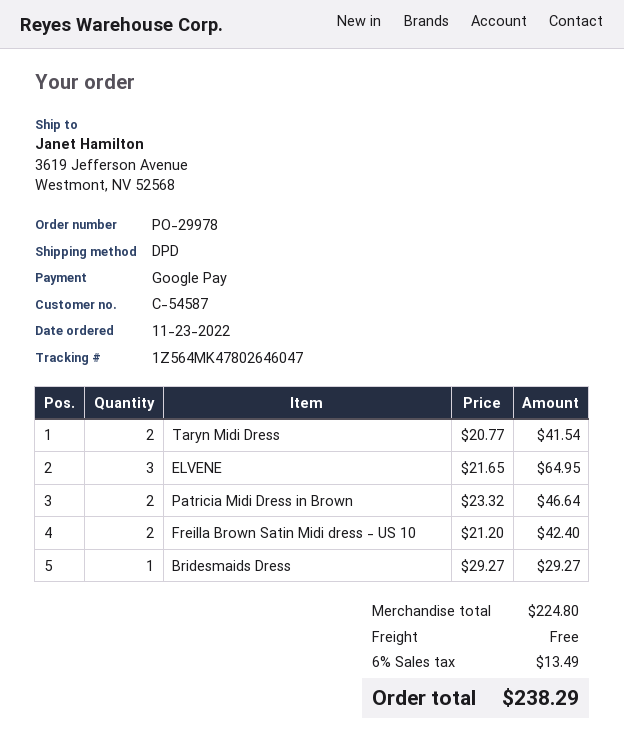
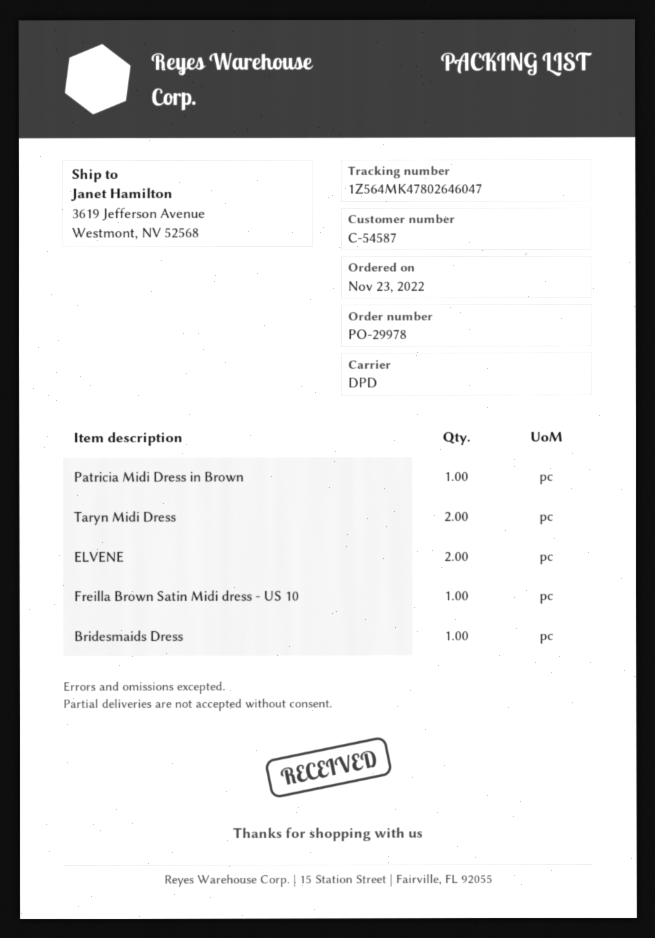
ELVENE: 3 -> 2
Patricia Midi Dress in Brown: 2 -> 1
Freilla Brown Satin Midi dress - US 10: 2 -> 1

